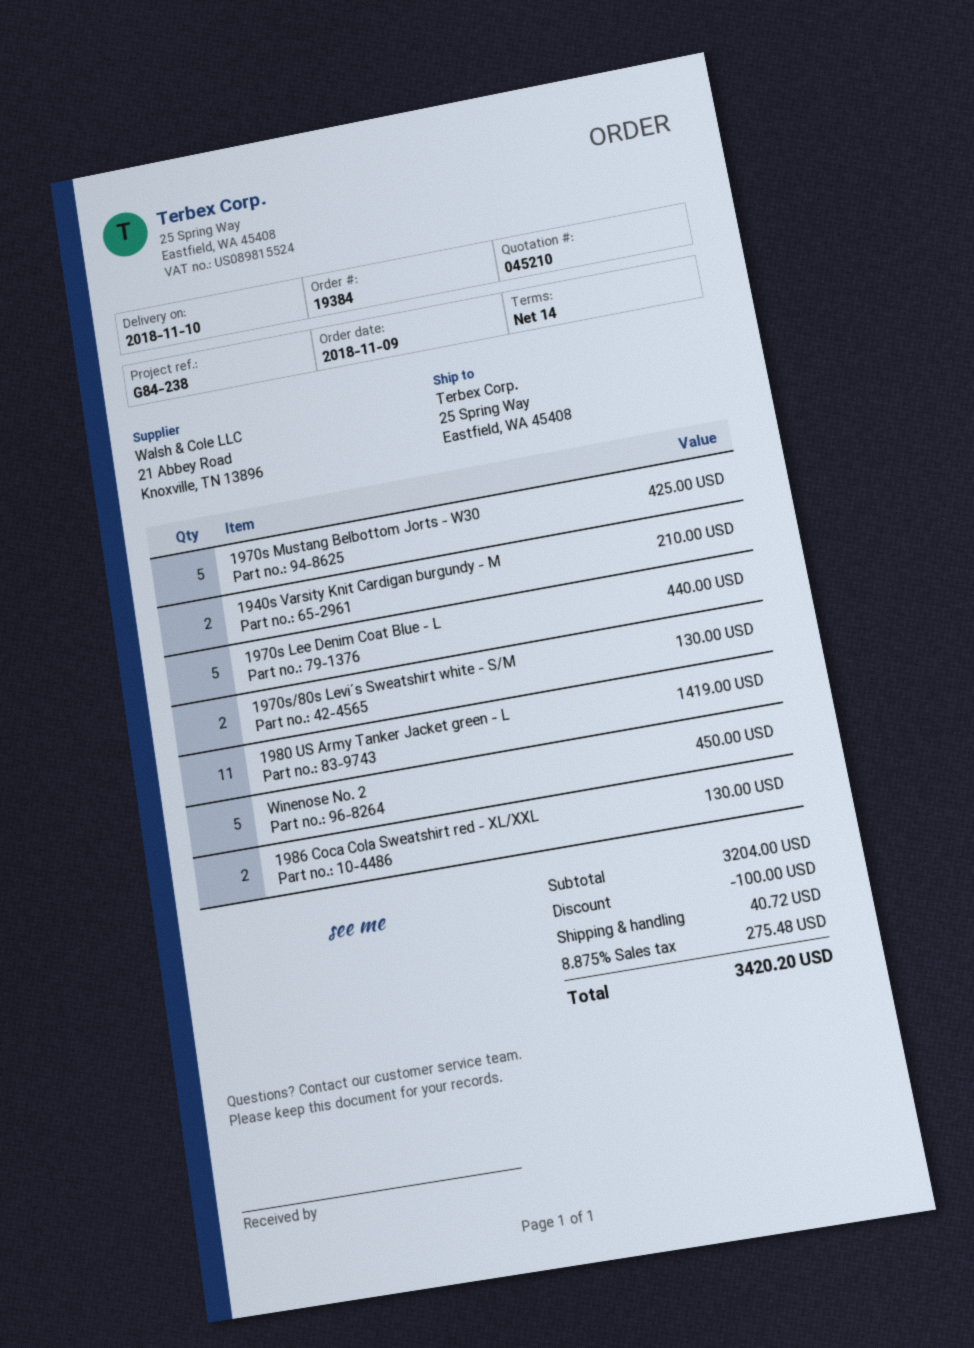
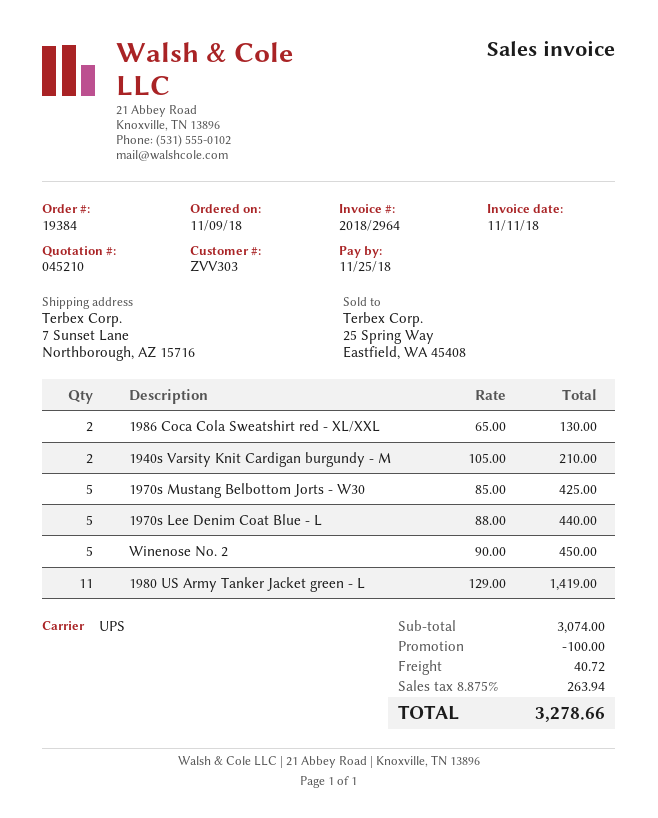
ship to: 25 Spring Way, Eastfield, WA 45408 -> 7 Sunset Lane, Northborough, AZ 15716
1970s/80s Levi´s Sweatshirt white - S/M: 2 for 130.00 -> none
subtotal: 3204.00 -> 3074.00
tax: 8.875% = 275.48 -> 8.875% = 263.94
total: 3420.20 -> 3278.66

